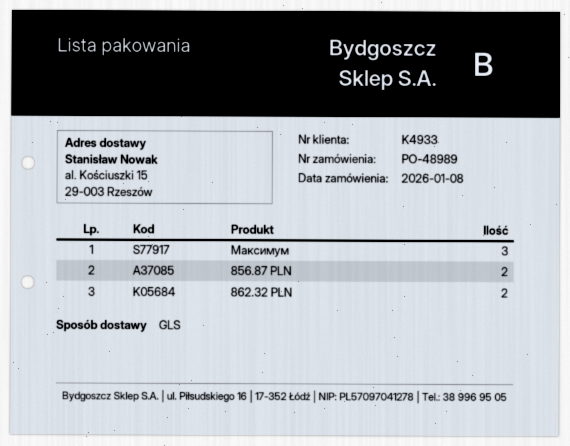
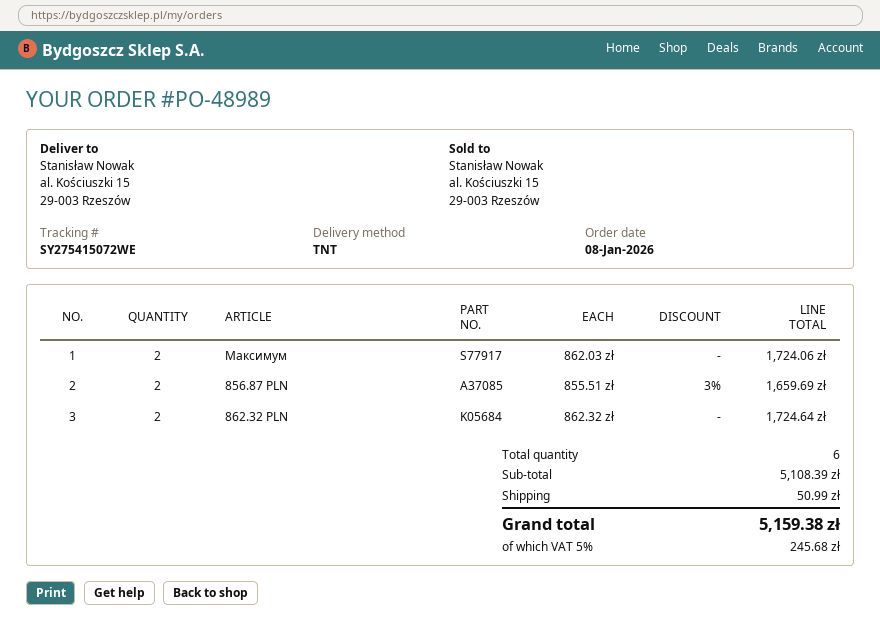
shipping method: GLS -> TNT
Максимум: 3 -> 2

